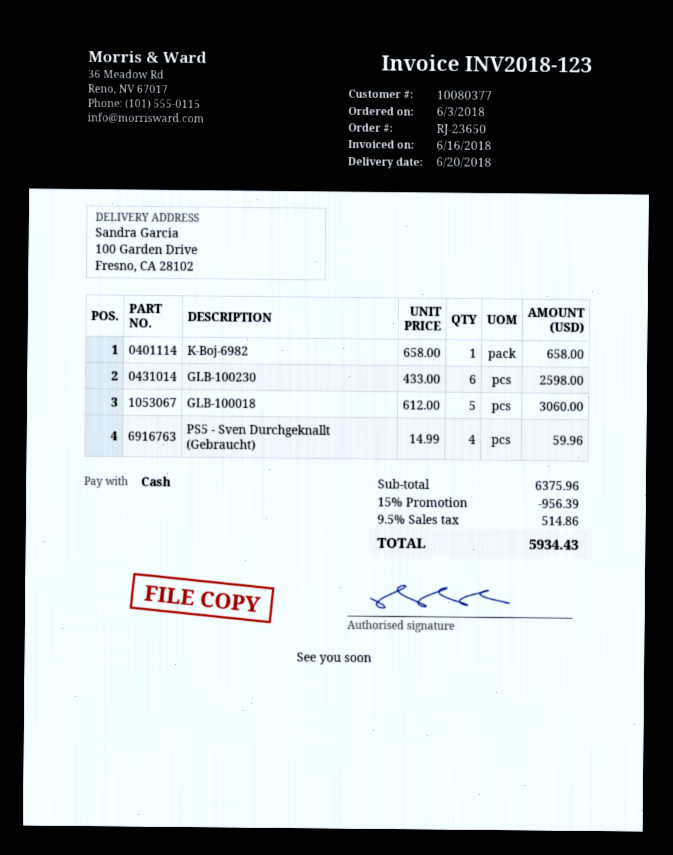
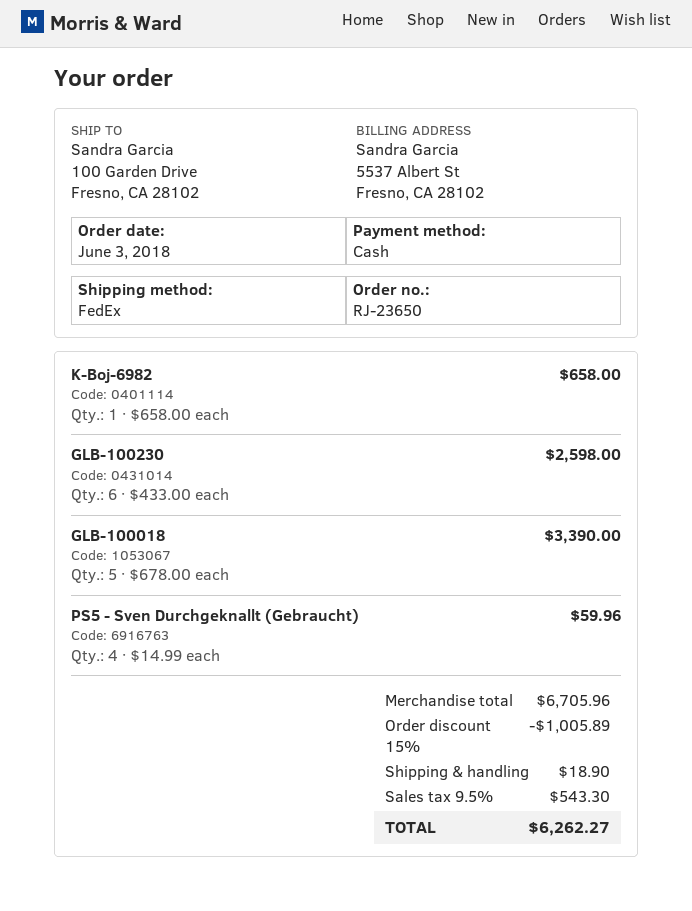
GLB-100018: 5 x 612.00 = 3060.00 -> 5 x 678.00 = 3390.00
subtotal: 6375.96 -> 6705.96
discount: 15% = 956.39 -> 15% = 1005.89
shipping: none -> 18.90
tax: 9.5% = 514.86 -> 9.5% = 543.30
total: 5934.43 -> 6262.27

